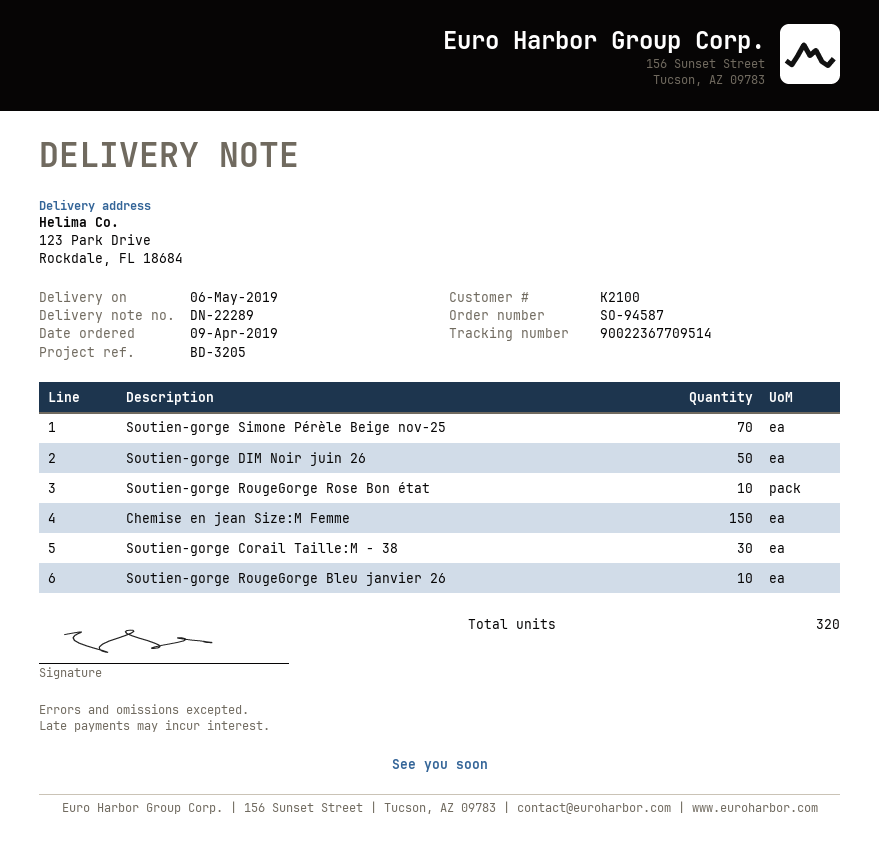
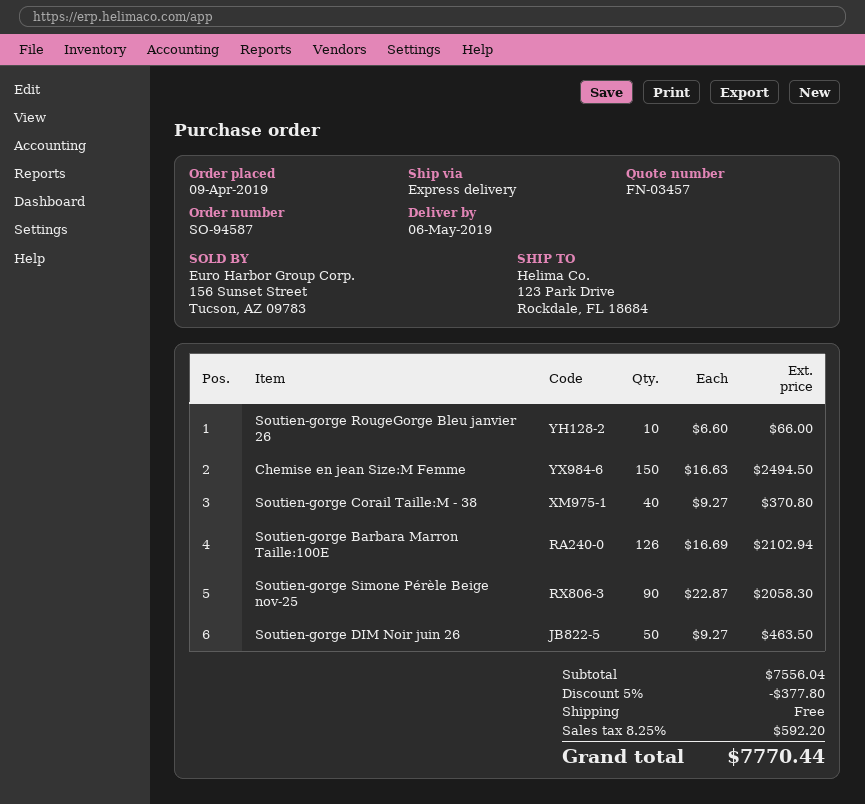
Soutien-gorge Simone Pérèle Beige nov-25: 70 -> 90
Soutien-gorge RougeGorge Rose Bon état: 10 -> none
Soutien-gorge Corail Taille:M - 38: 30 -> 40
Soutien-gorge Barbara Marron Taille:100E: none -> 126

